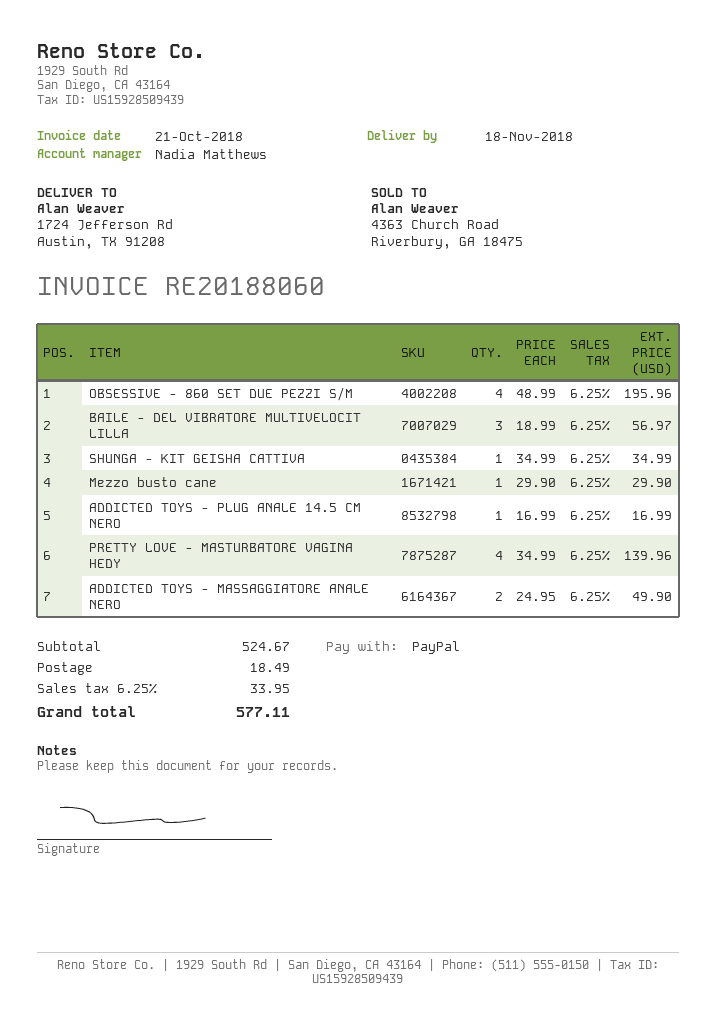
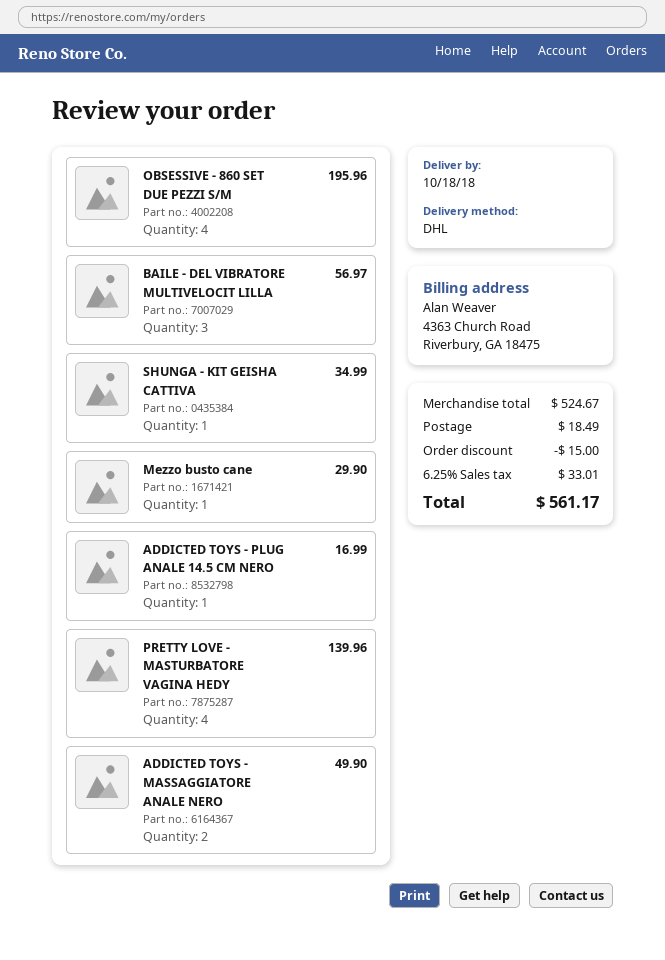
delivery date: 2018-11-18 -> 2018-10-18
discount: none -> 15.00
tax: 6.25% = 33.95 -> 6.25% = 33.01
total: 577.11 -> 561.17

